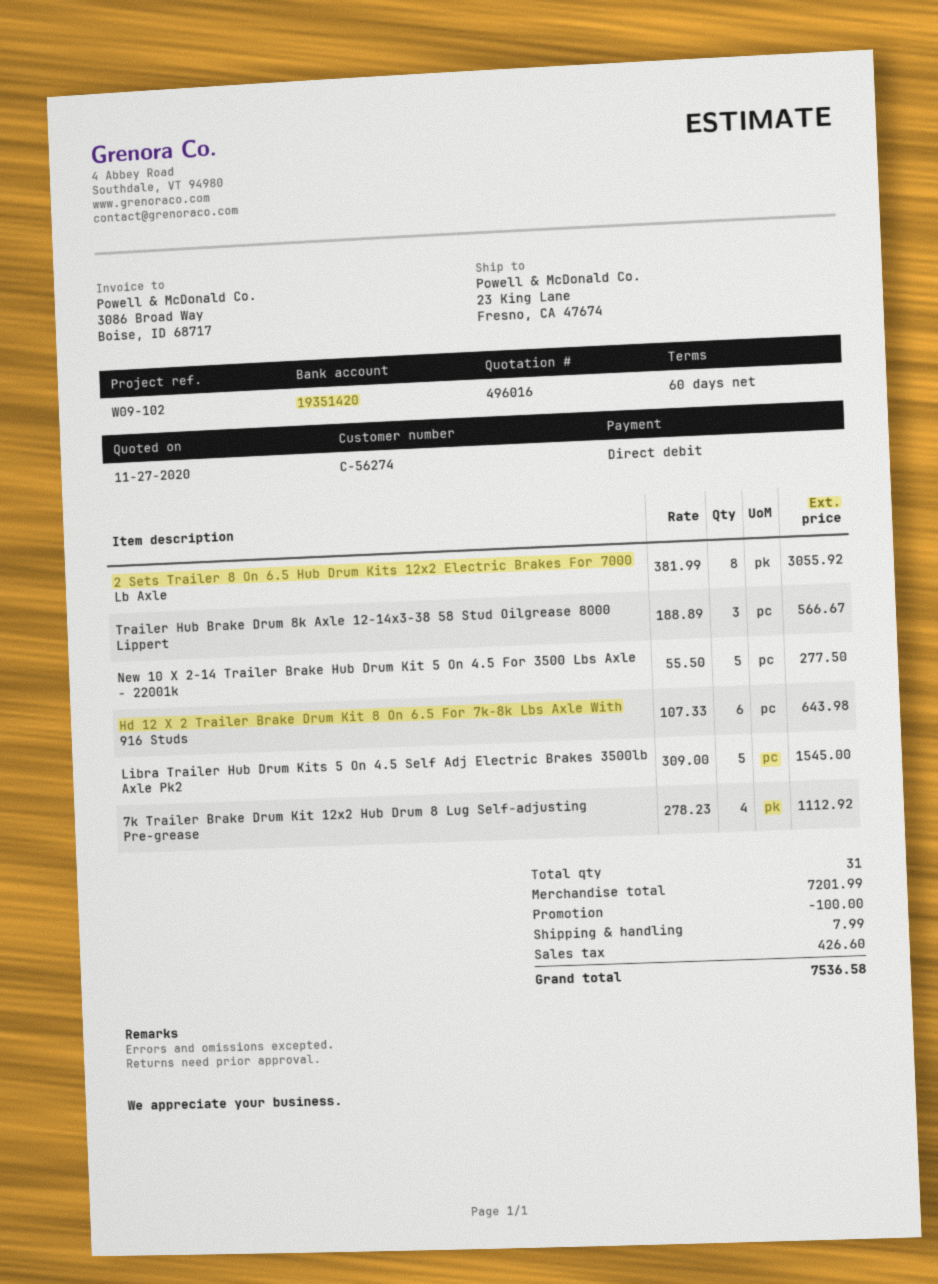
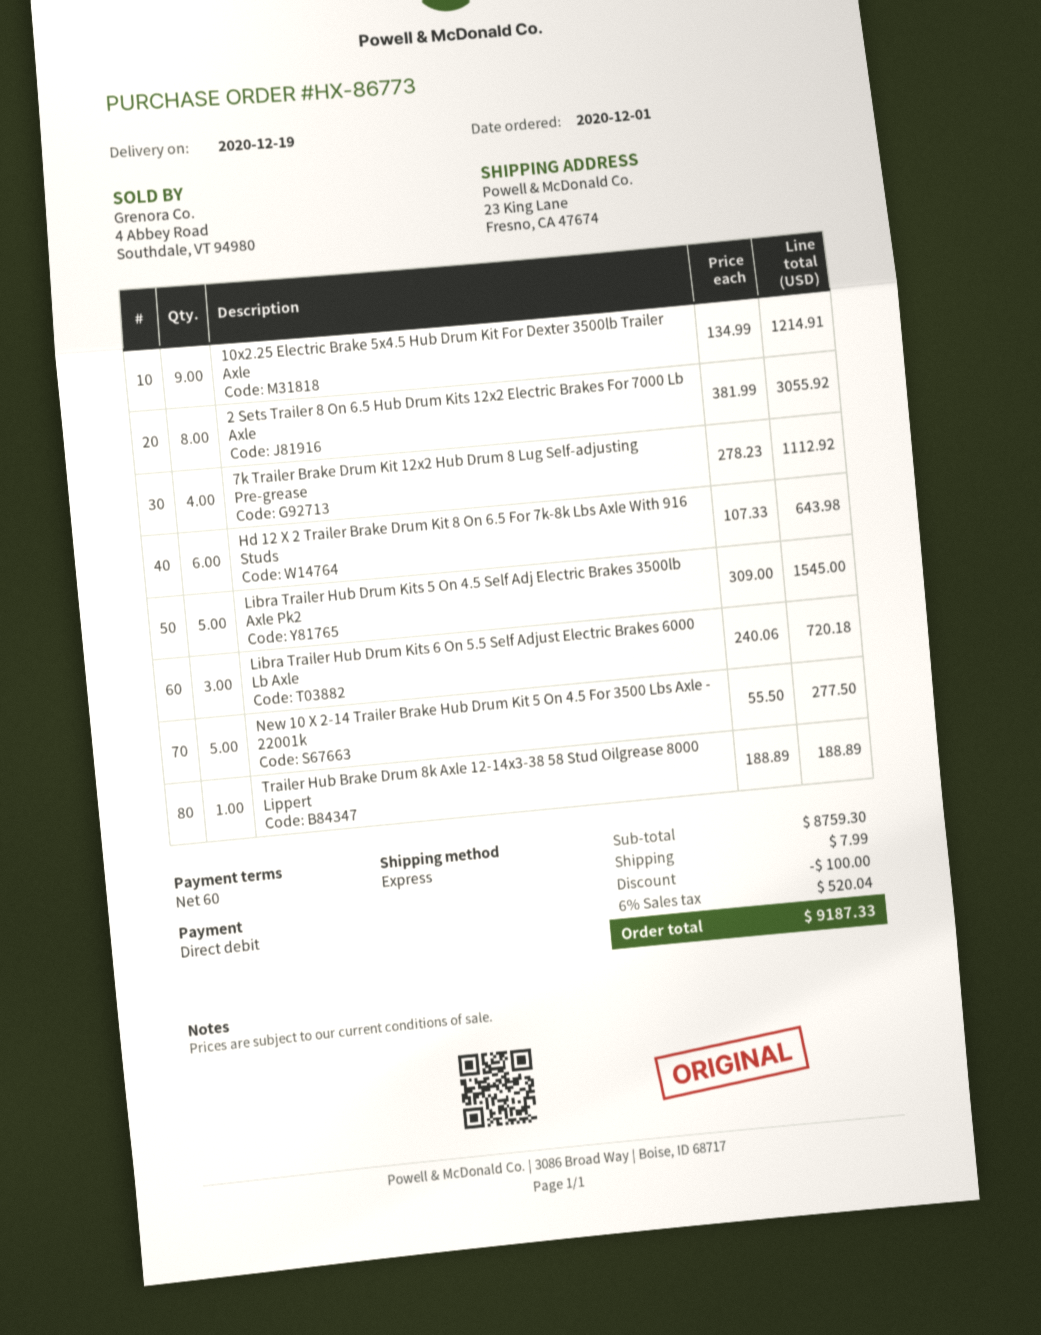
Trailer Hub Brake Drum 8k Axle 12-14x3-38 58 Stud Oilgrease 8000 Lippert: 3 x 188.89 = 566.67 -> 1 x 188.89 = 188.89
10x2.25 Electric Brake 5x4.5 Hub Drum Kit For Dexter 3500lb Trailer Axle: none -> 9 x 134.99 = 1214.91
Libra Trailer Hub Drum Kits 6 On 5.5 Self Adjust Electric Brakes 6000 Lb Axle: none -> 3 x 240.06 = 720.18
subtotal: 7201.99 -> 8759.30
tax: 426.60 -> 520.04
total: 7536.58 -> 9187.33

